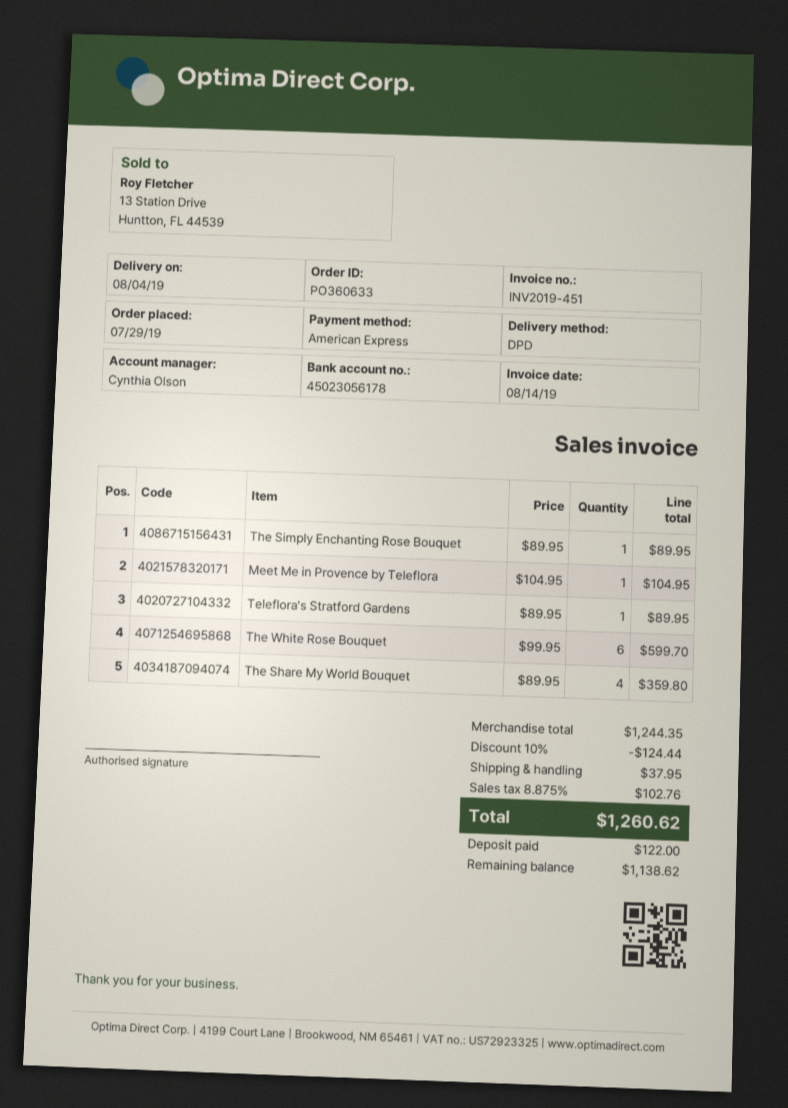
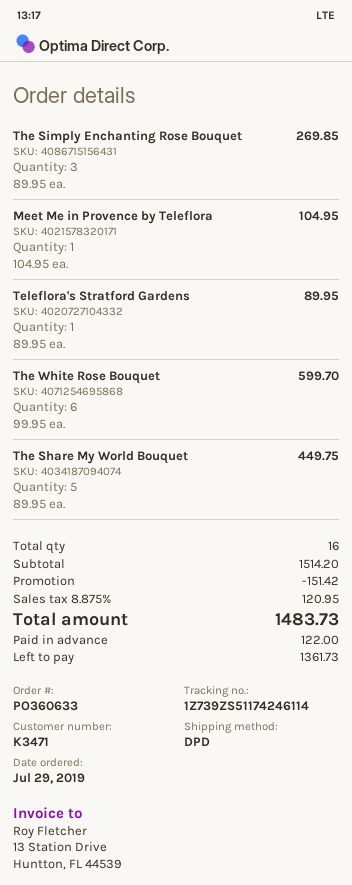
The Simply Enchanting Rose Bouquet: 1 x 89.95 = 89.95 -> 3 x 89.95 = 269.85
The Share My World Bouquet: 4 x 89.95 = 359.80 -> 5 x 89.95 = 449.75
subtotal: 1244.35 -> 1514.20
discount: 124.44 -> 151.42
shipping: 37.95 -> none
tax: 8.875% = 102.76 -> 8.875% = 120.95
total: 1260.62 -> 1483.73
balance: 1138.62 -> 1361.73

